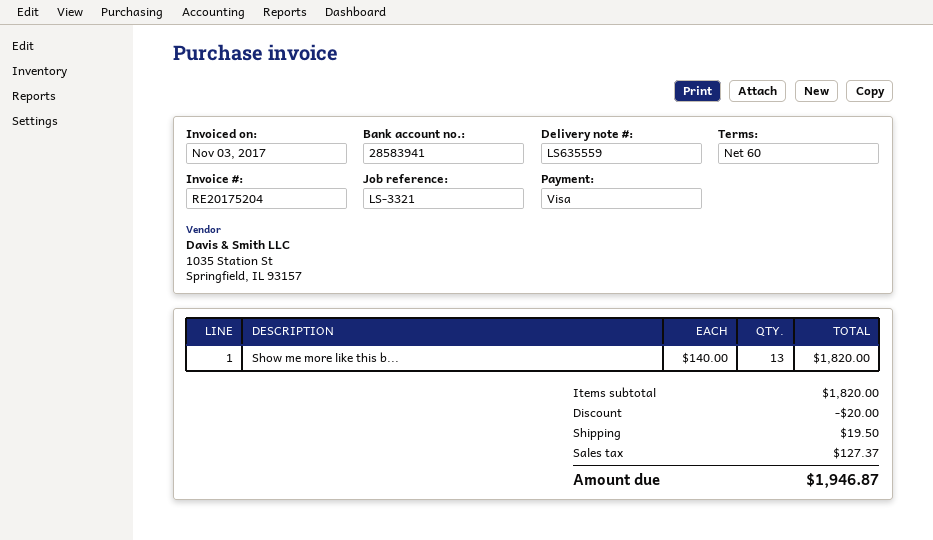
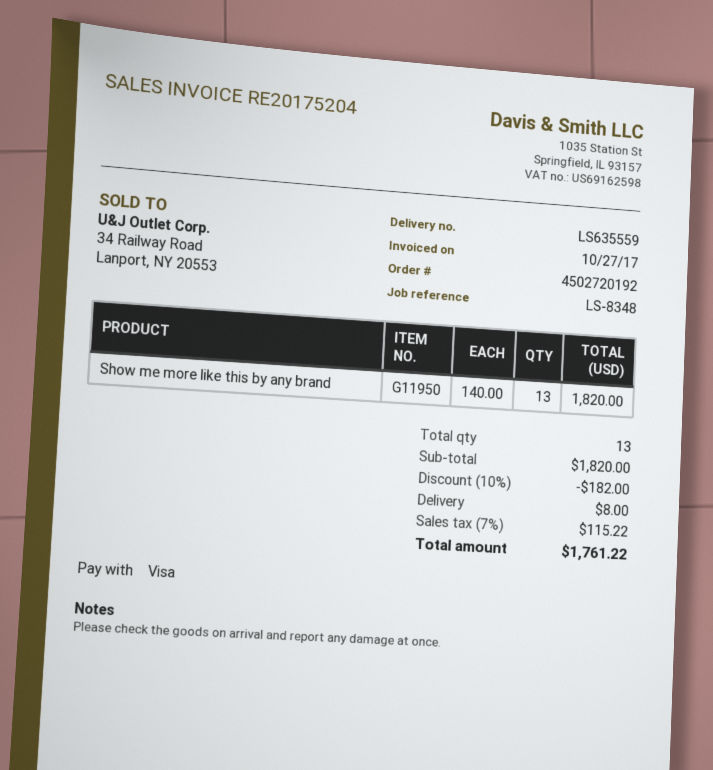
invoice date: 2017-11-03 -> 2017-10-27
reference: LS-3321 -> LS-8348
discount: 20.00 -> 182.00
shipping: 19.50 -> 8.00
tax: 127.37 -> 115.22
total: 1946.87 -> 1761.22

